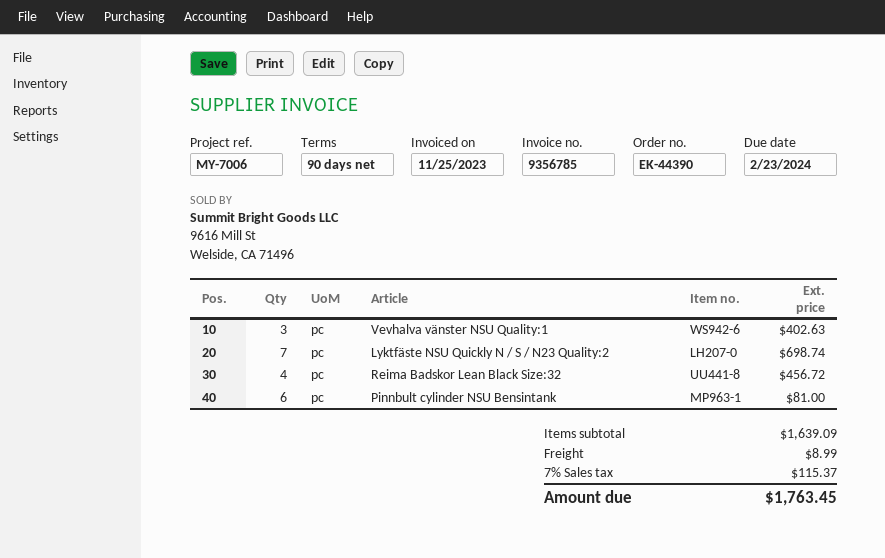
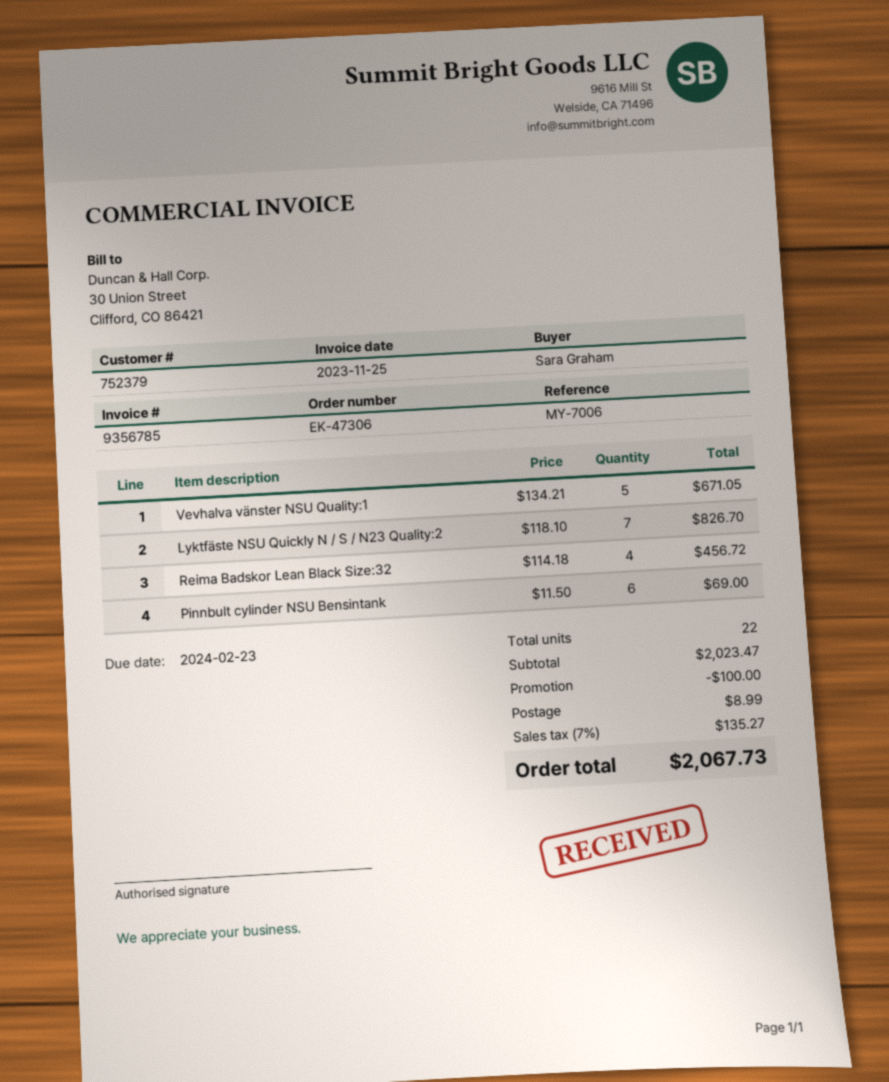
order number: EK-44390 -> EK-47306
Vevhalva vänster NSU Quality:1: 3 for 402.63 -> 5 for 671.05
Lyktfäste NSU Quickly N / S / N23 Quality:2: 7 for 698.74 -> 7 for 826.70
Pinnbult cylinder NSU Bensintank: 6 for 81.00 -> 6 for 69.00
subtotal: 1639.09 -> 2023.47
discount: none -> 100.00
tax: 7% = 115.37 -> 7% = 135.27
total: 1763.45 -> 2067.73

